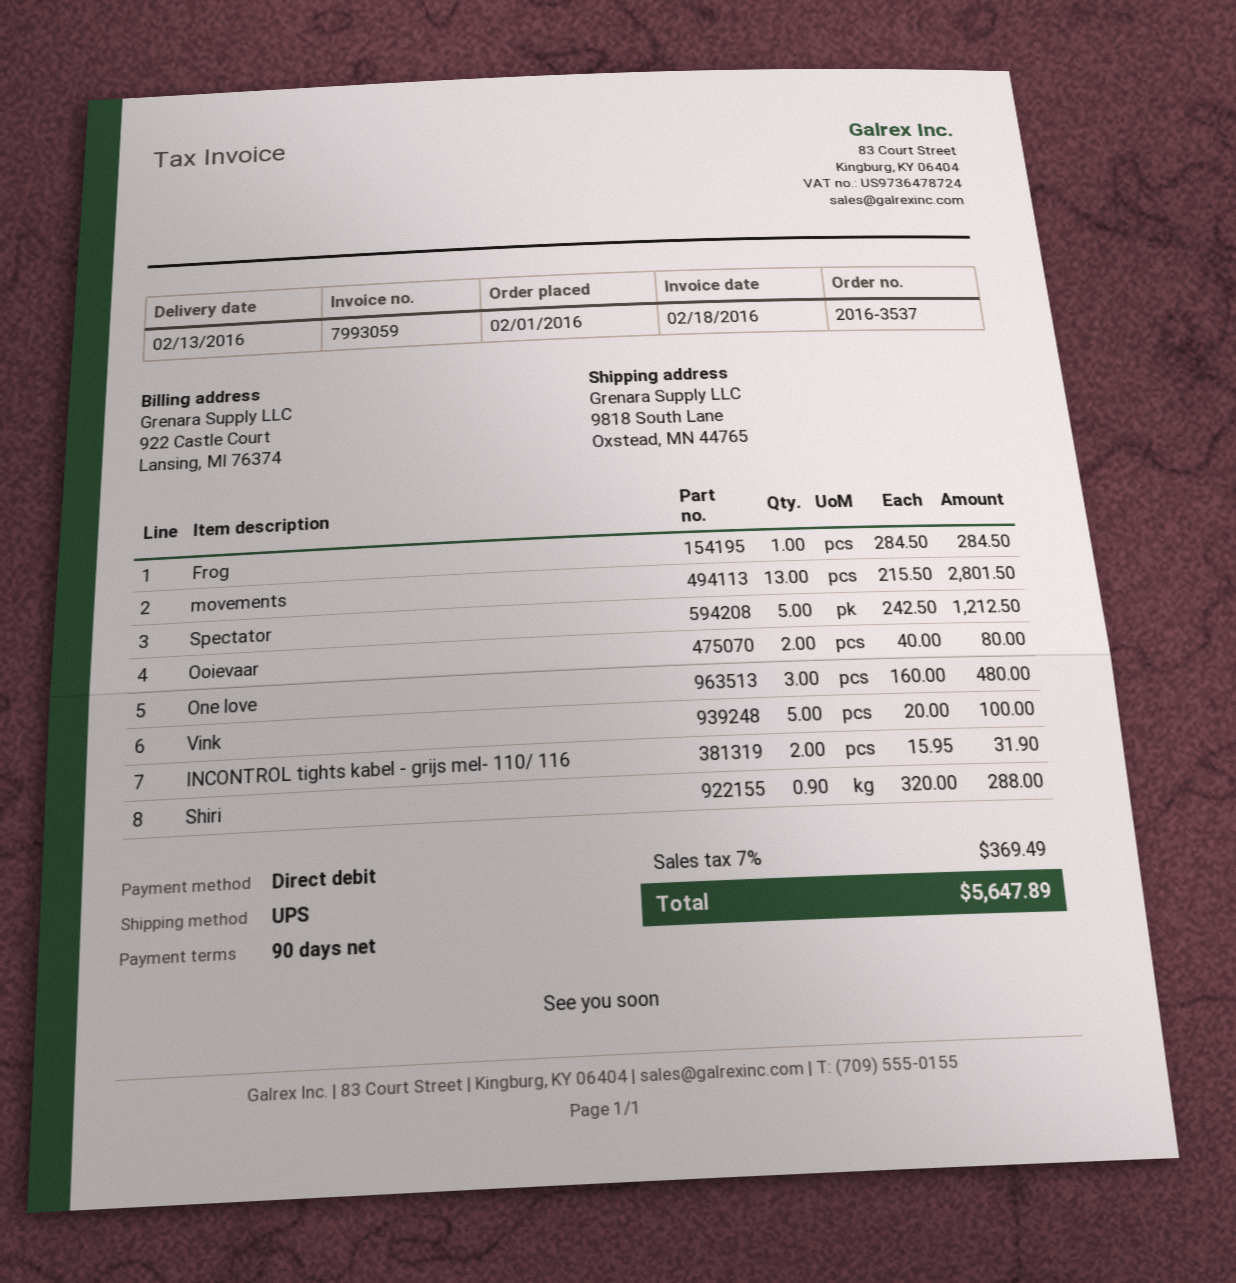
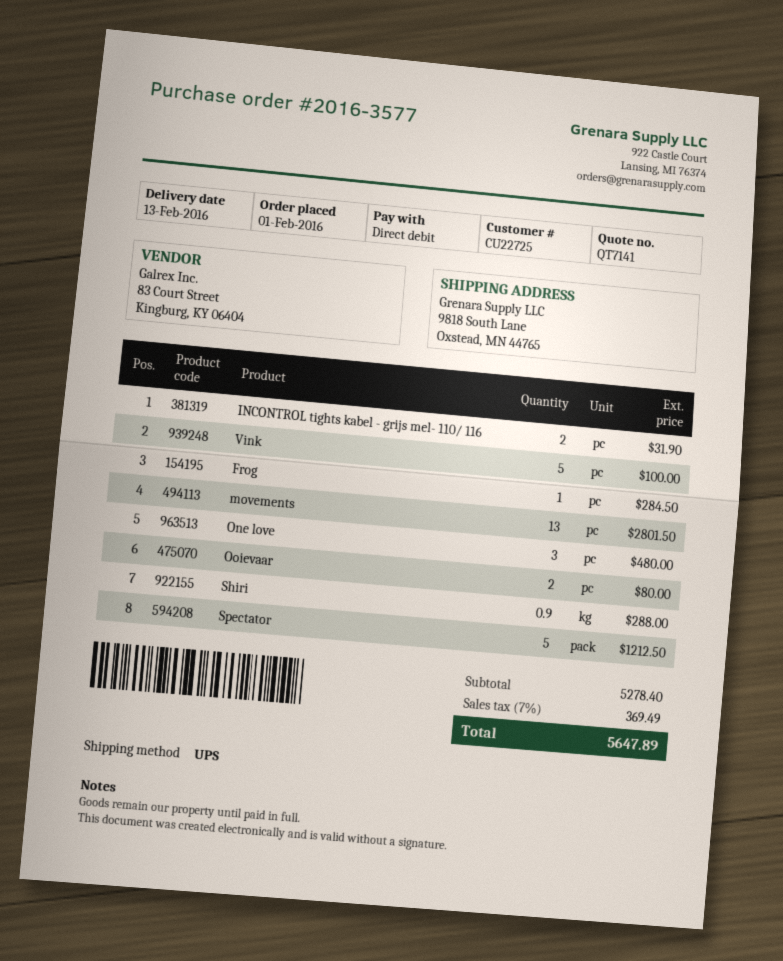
order number: 2016-3537 -> 2016-3577

